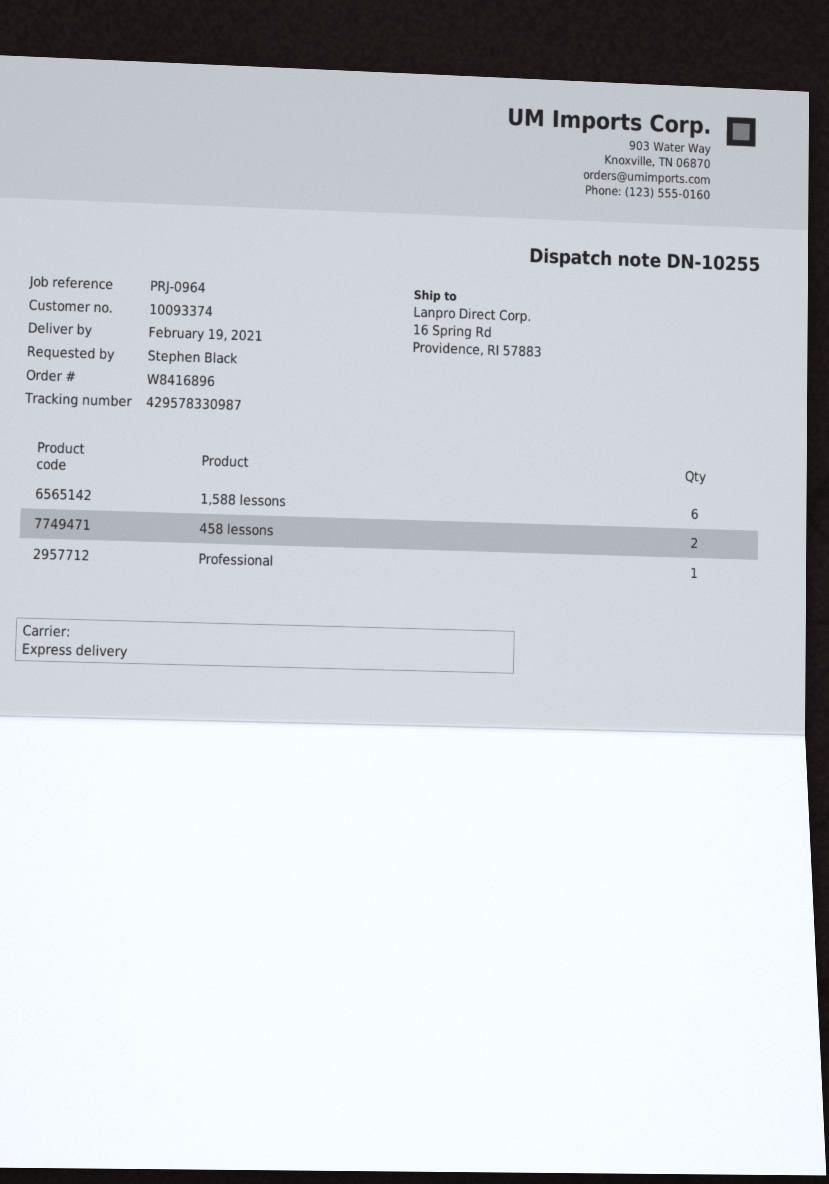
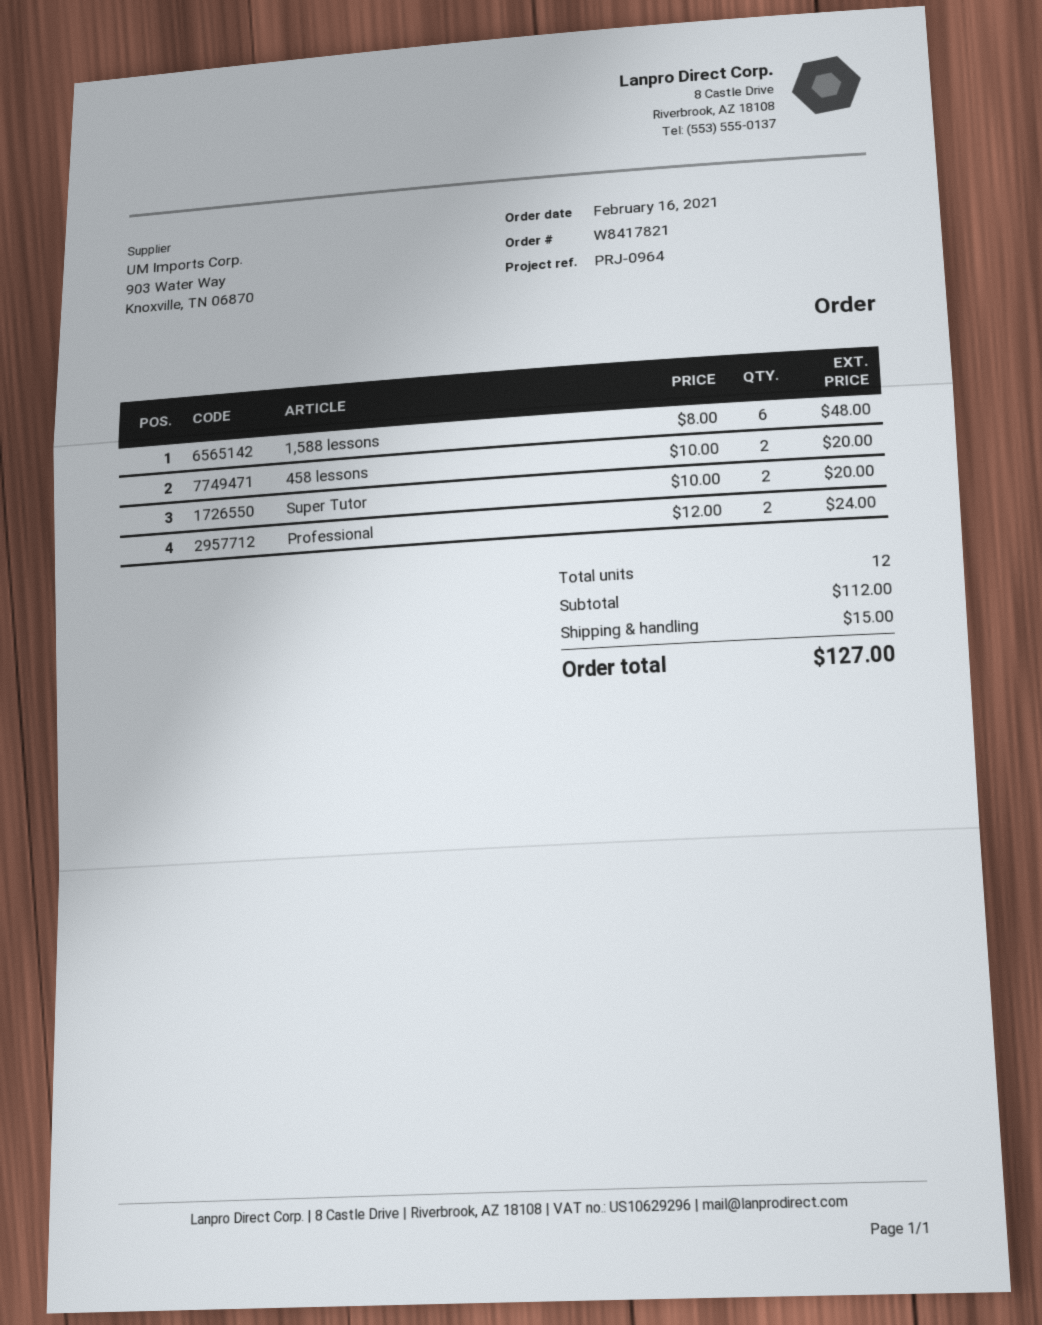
order number: W8416896 -> W8417821
Professional: 1 -> 2
Super Tutor: none -> 2

